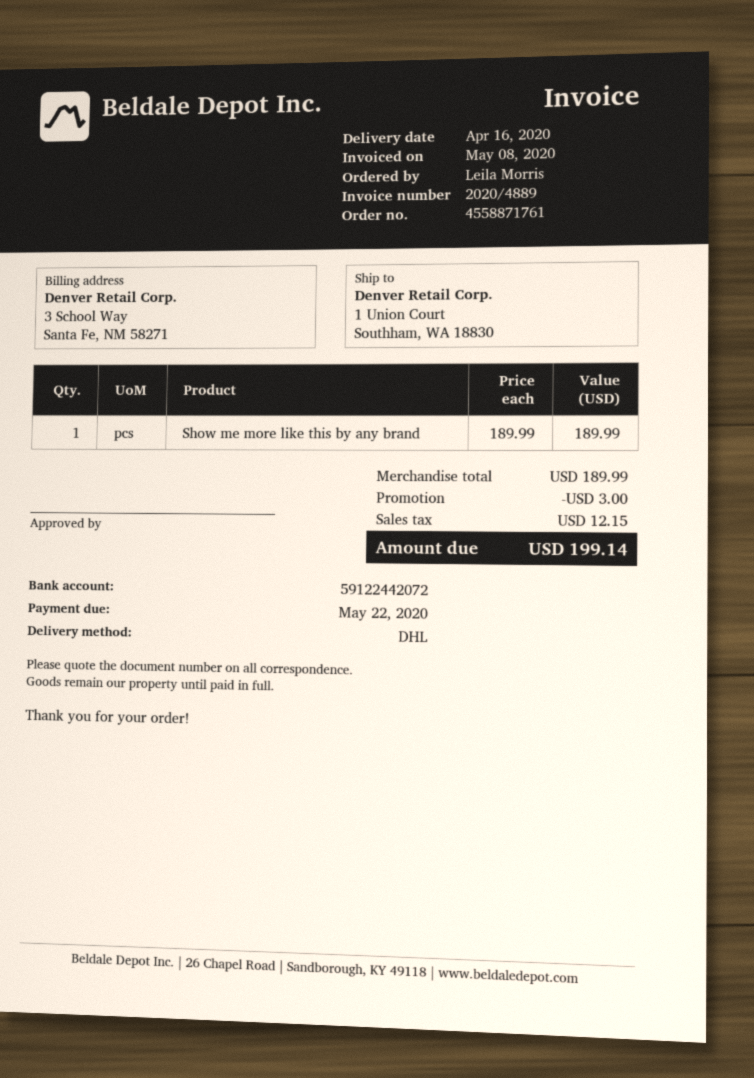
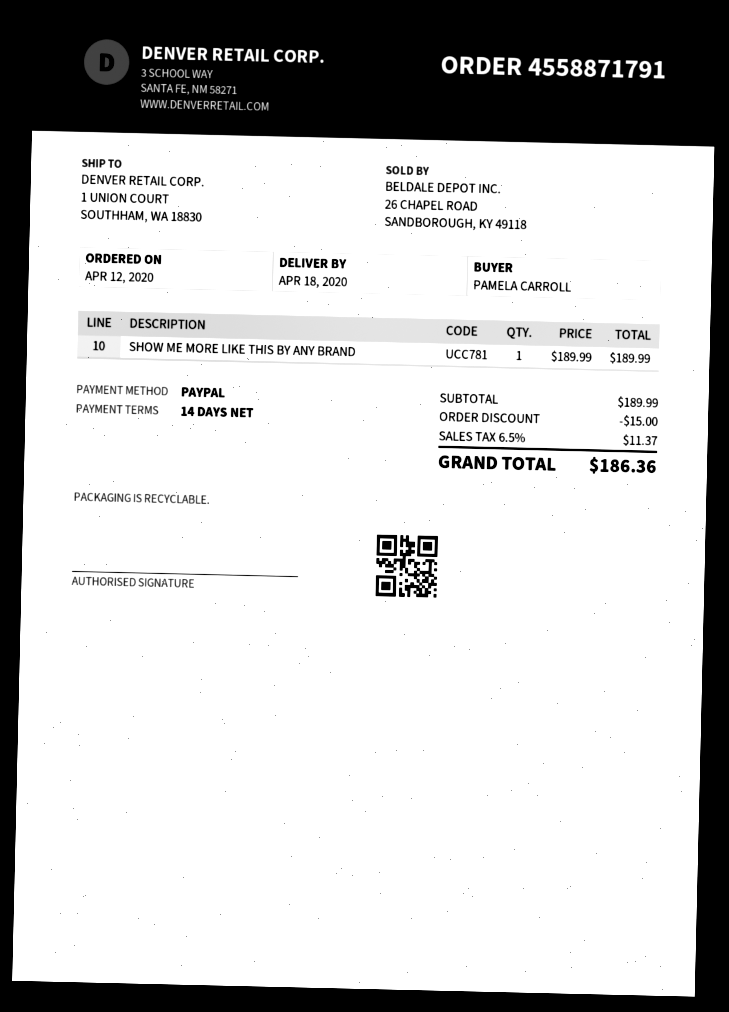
order number: 4558871761 -> 4558871791
delivery date: 2020-04-16 -> 2020-04-18
ordered by: Leila Morris -> PAMELA CARROLL
discount: 3.00 -> 15.00
tax: 12.15 -> 11.37
total: 199.14 -> 186.36

